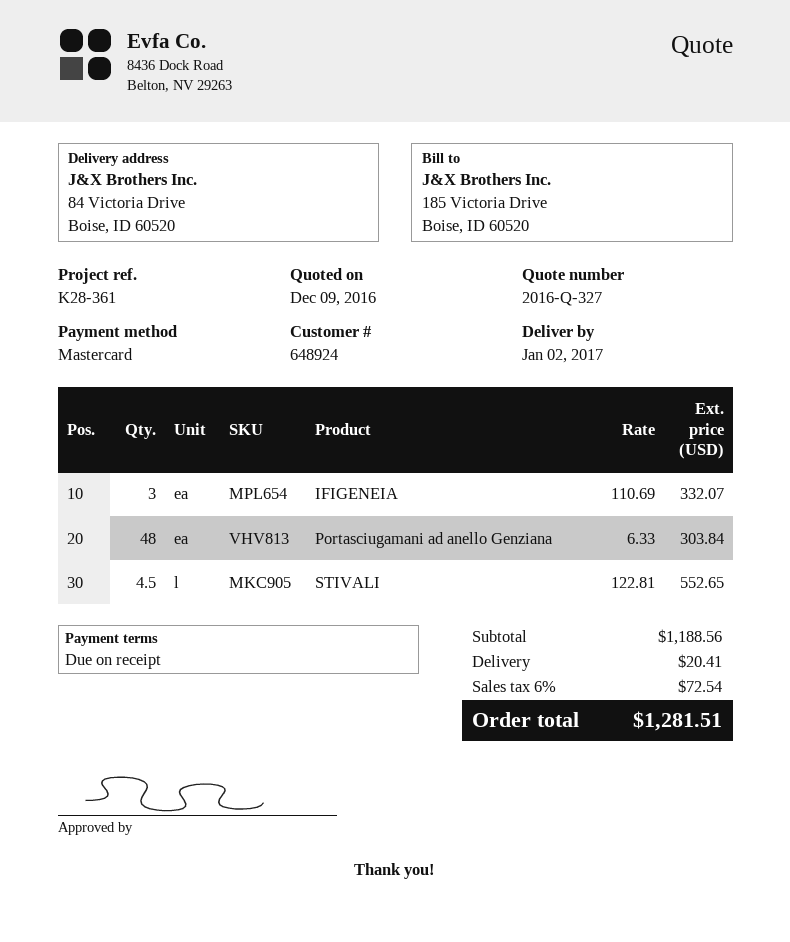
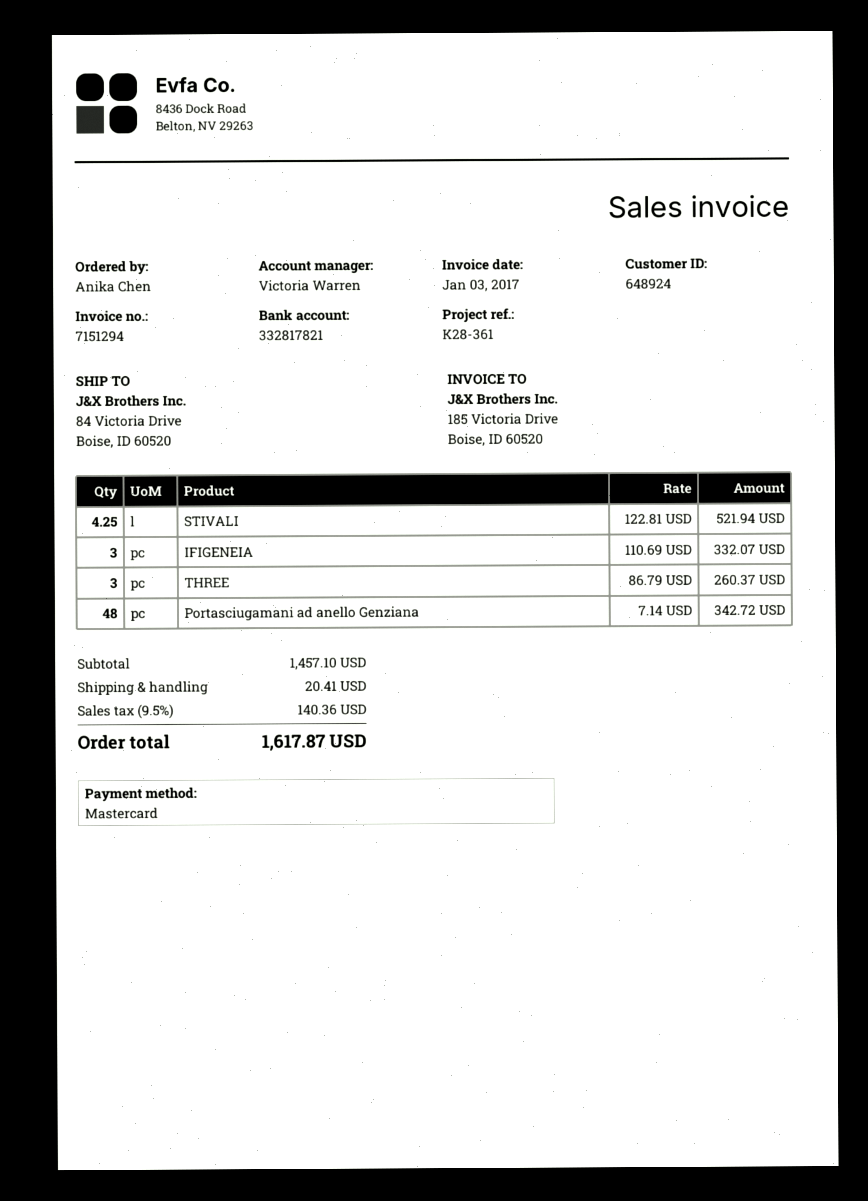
Portasciugamani ad anello Genziana: 48 x 6.33 = 303.84 -> 48 x 7.14 = 342.72
STIVALI: 4.5 x 122.81 = 552.65 -> 4.25 x 122.81 = 521.94
THREE: none -> 3 x 86.79 = 260.37
subtotal: 1188.56 -> 1457.10
tax: 6% = 72.54 -> 9.5% = 140.36
total: 1281.51 -> 1617.87

